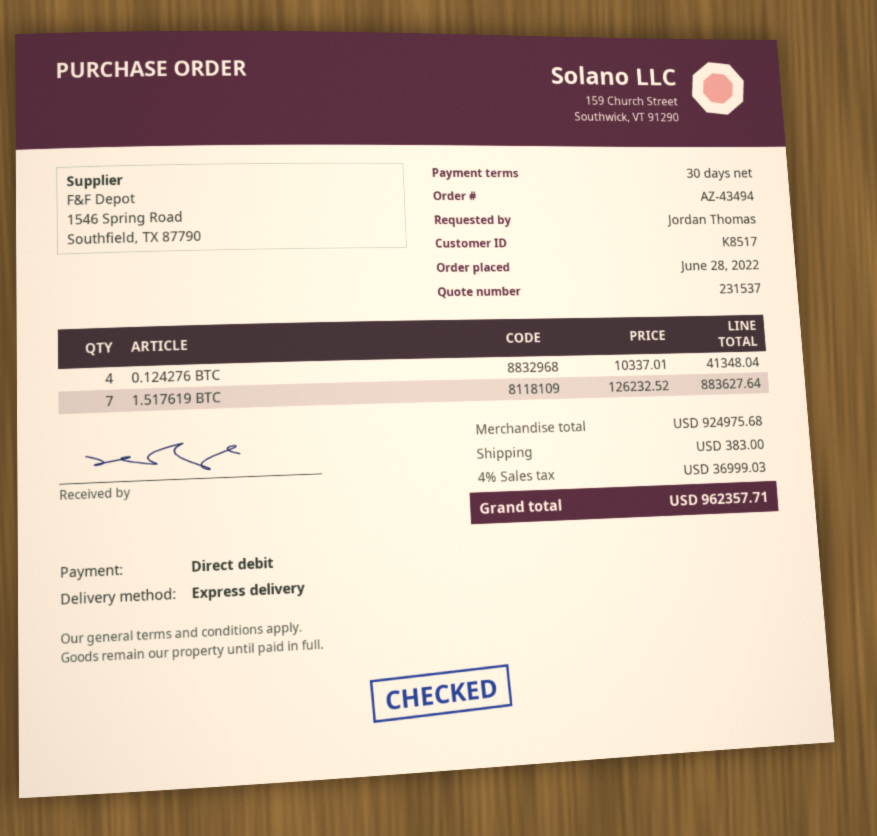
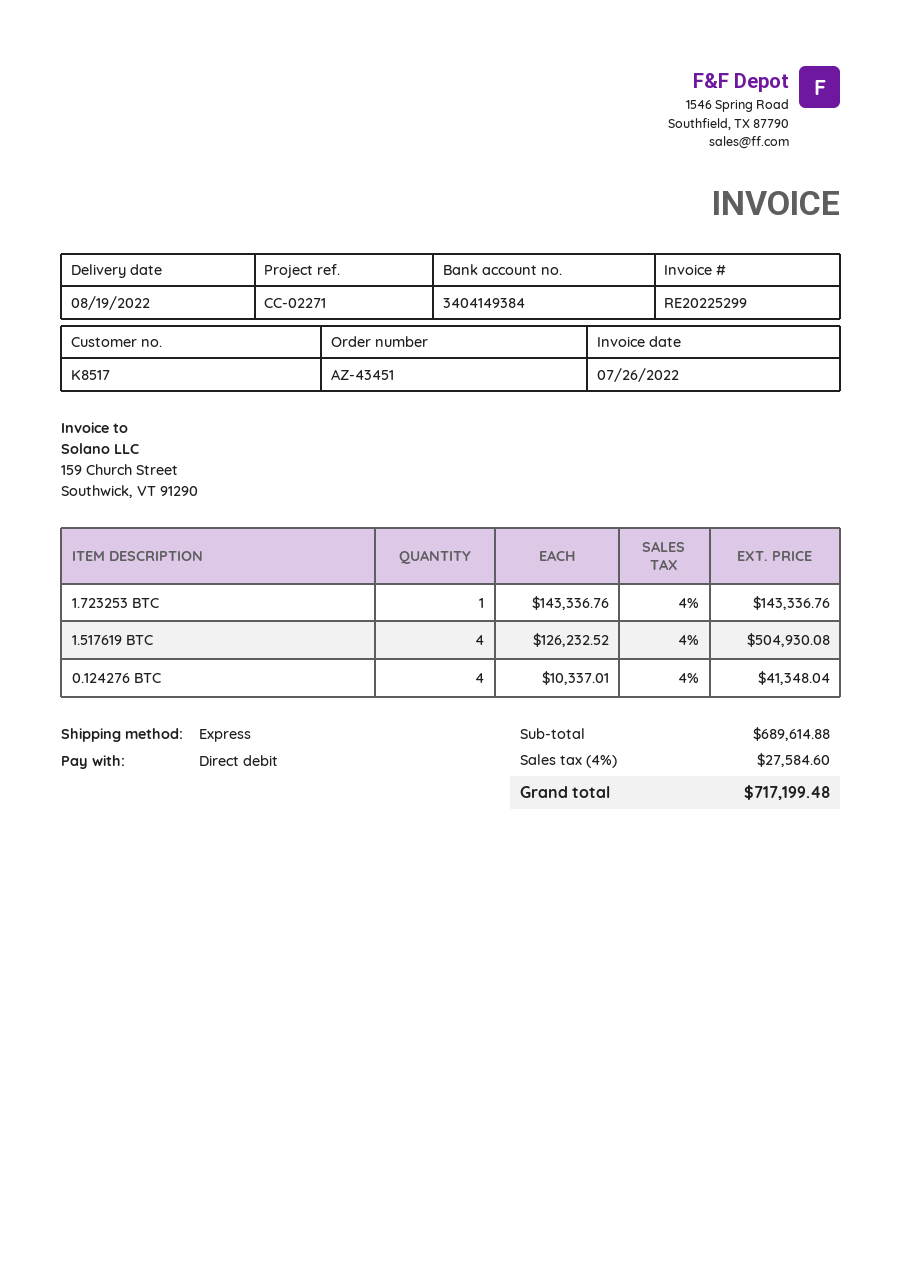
order number: AZ-43494 -> AZ-43451
1.517619 BTC: 7 x 126232.52 = 883627.64 -> 4 x 126232.52 = 504930.08
1.723253 BTC: none -> 1 x 143336.76 = 143336.76
subtotal: 924975.68 -> 689614.88
shipping: 383.00 -> none
tax: 4% = 36999.03 -> 4% = 27584.60
total: 962357.71 -> 717199.48

